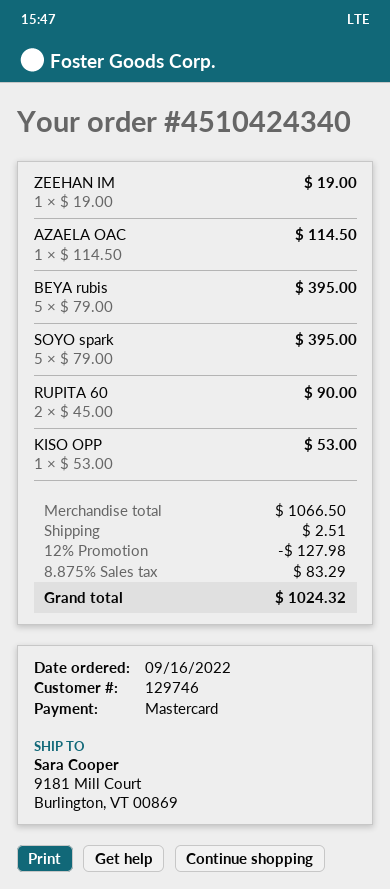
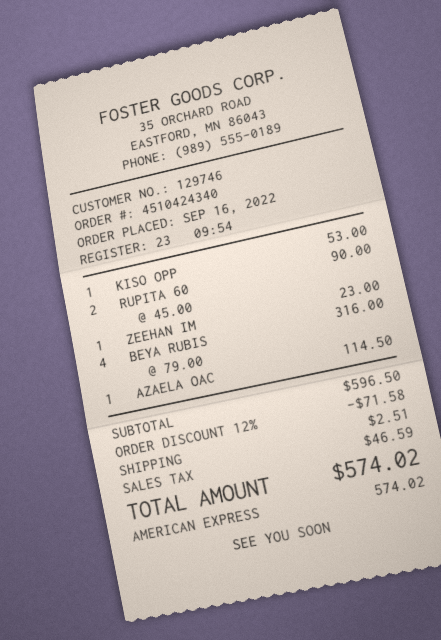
payment method: Mastercard -> American Express
ZEEHAN IM: 1 x 19.00 = 19.00 -> 1 x 23.00 = 23.00
BEYA rubis: 5 x 79.00 = 395.00 -> 4 x 79.00 = 316.00
SOYO spark: 5 x 79.00 = 395.00 -> none
subtotal: 1066.50 -> 596.50
discount: 12% = 127.98 -> 12% = 71.58
tax: 83.29 -> 46.59
total: 1024.32 -> 574.02

